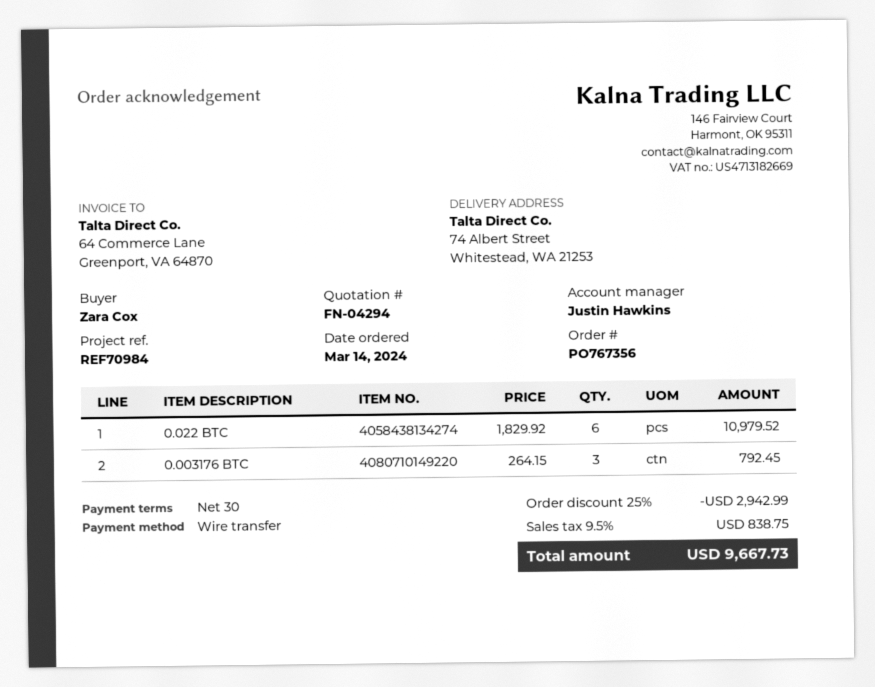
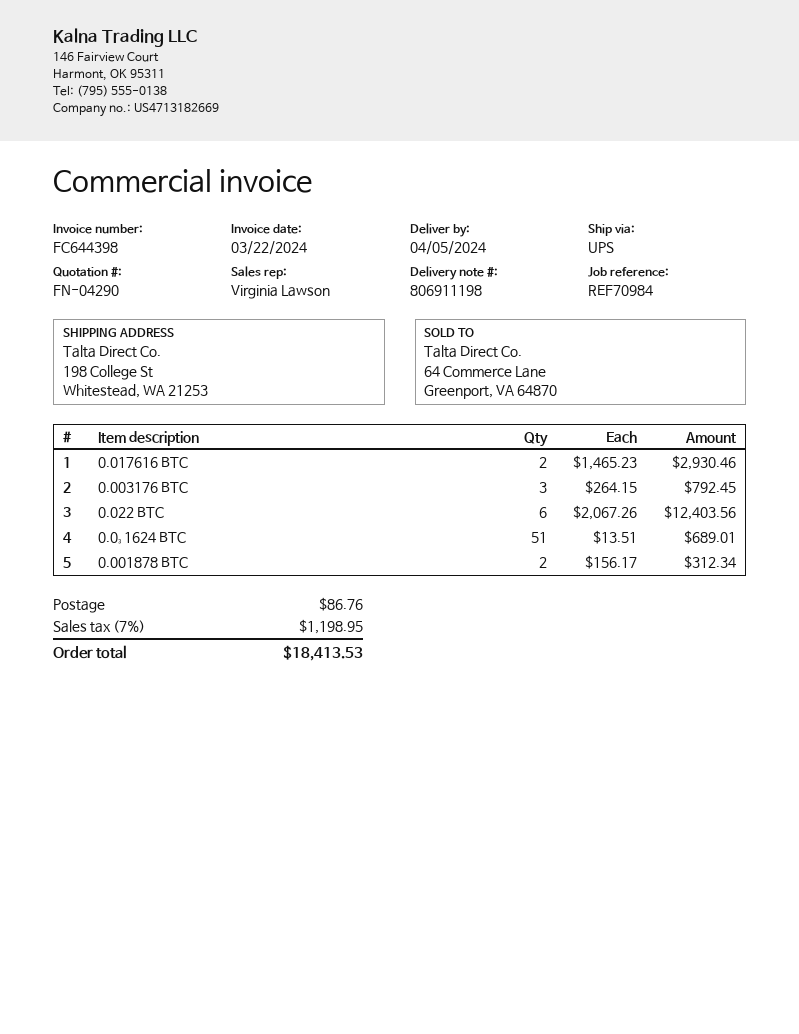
quote number: FN-04294 -> FN-04290
sales rep: Justin Hawkins -> Virginia Lawson
ship to: 74 Albert Street, Whitestead, WA 21253 -> 198 College St, Whitestead, WA 21253
0.022 BTC: 6 x 1829.92 = 10979.52 -> 6 x 2067.26 = 12403.56
0.017616 BTC: none -> 2 x 1465.23 = 2930.46
0.0₃1624 BTC: none -> 51 x 13.51 = 689.01
0.001878 BTC: none -> 2 x 156.17 = 312.34
discount: 25% = 2942.99 -> none
shipping: none -> 86.76
tax: 9.5% = 838.75 -> 7% = 1198.95
total: 9667.73 -> 18413.53

